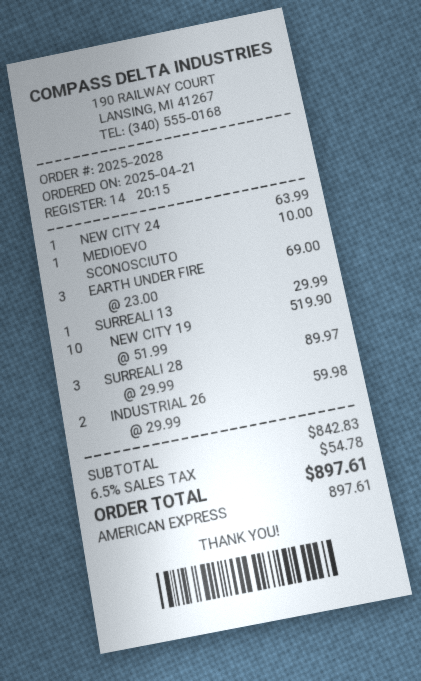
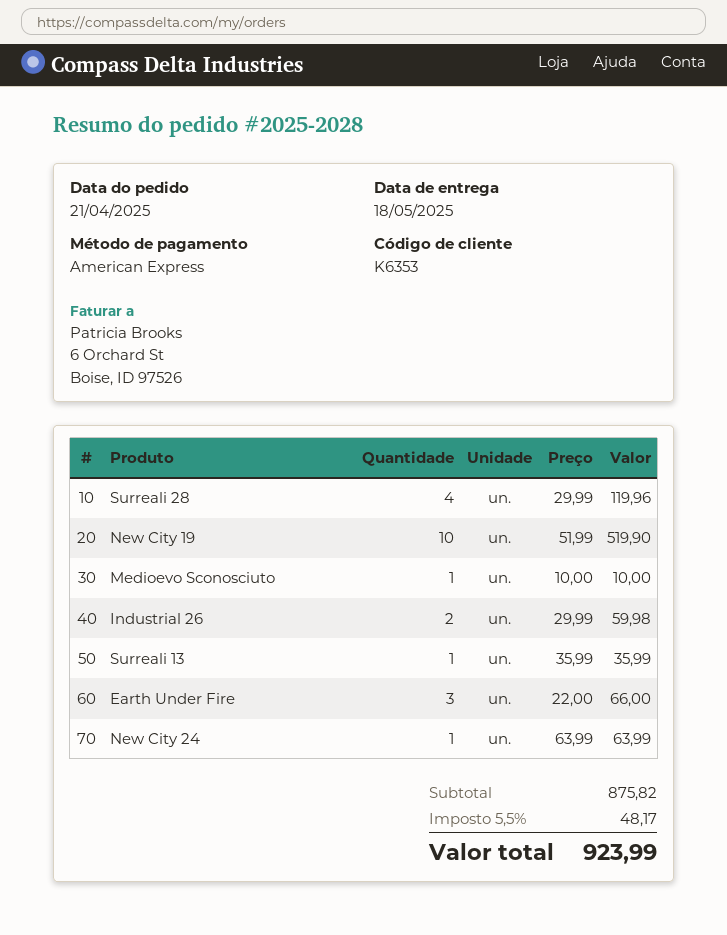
EARTH UNDER FIRE: 3 x 23.00 = 69.00 -> 3 x 22.00 = 66.00
SURREALI 13: 1 x 29.99 = 29.99 -> 1 x 35.99 = 35.99
SURREALI 28: 3 x 29.99 = 89.97 -> 4 x 29.99 = 119.96
subtotal: 842.83 -> 875.82
tax: 6.5% = 54.78 -> 5.5% = 48.17
total: 897.61 -> 923.99

